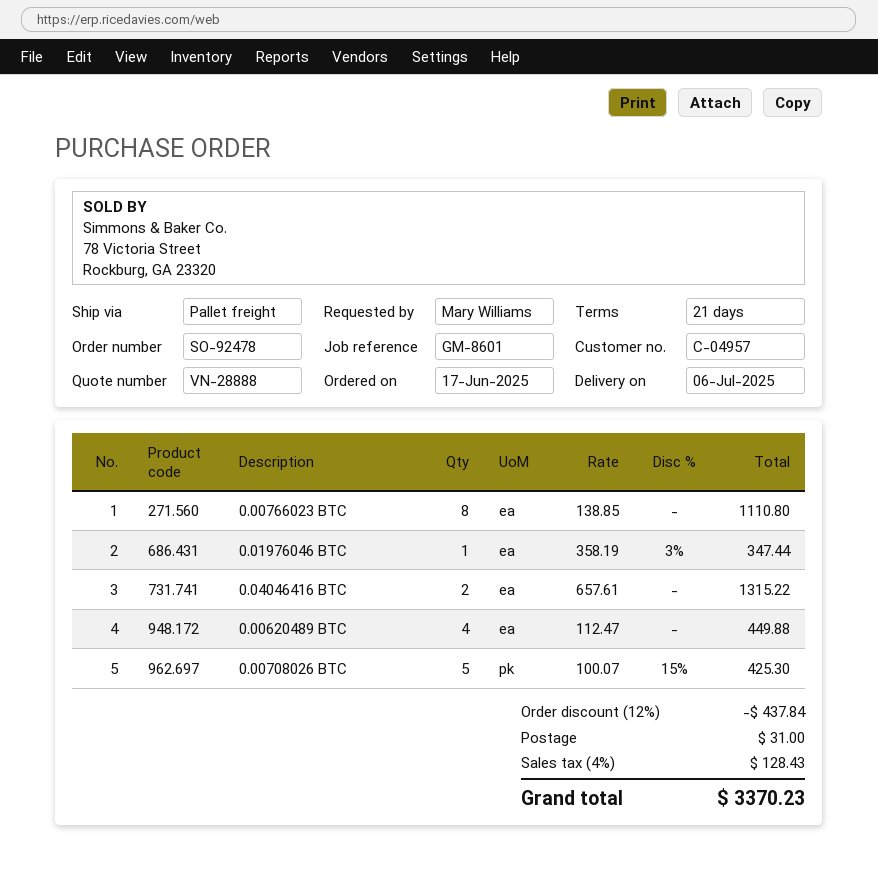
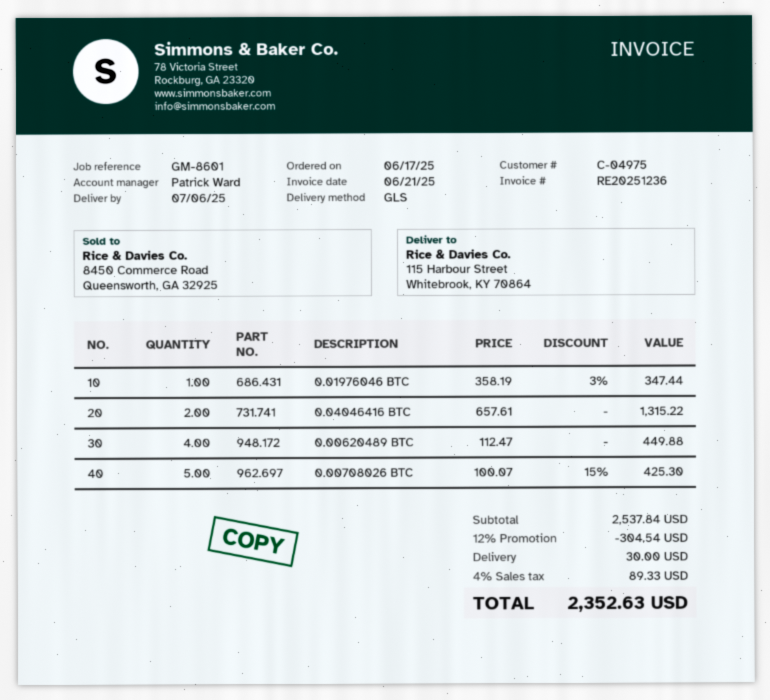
customer number: C-04957 -> C-04975
shipping method: pallet freight -> GLS
0.00766023 BTC: 8 x 138.85 = 1110.80 -> none
discount: 12% = 437.84 -> 12% = 304.54
shipping: 31.00 -> 30.00
tax: 4% = 128.43 -> 4% = 89.33
total: 3370.23 -> 2352.63

